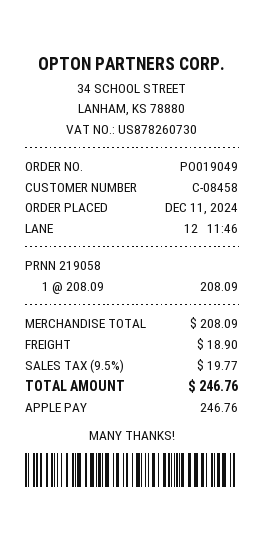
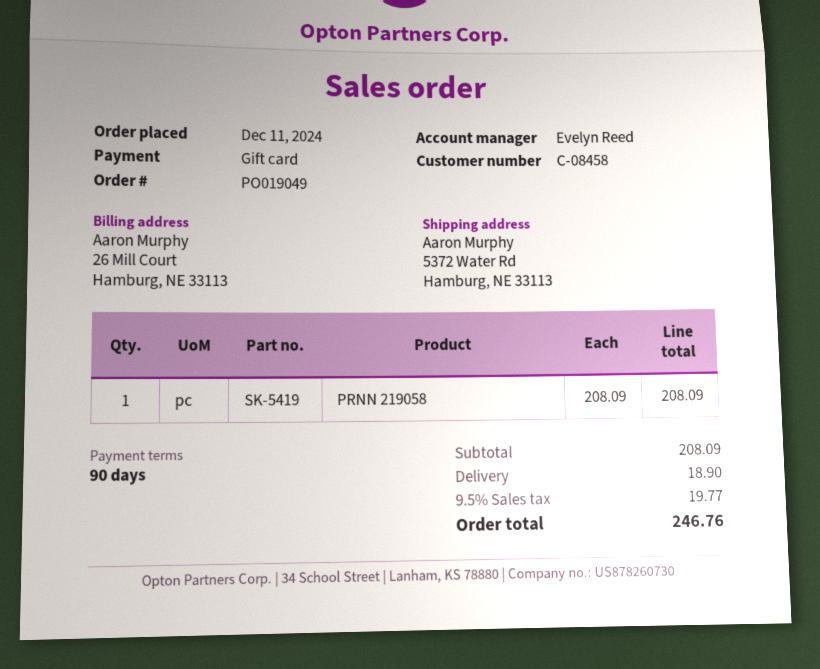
payment method: Apple Pay -> gift card

